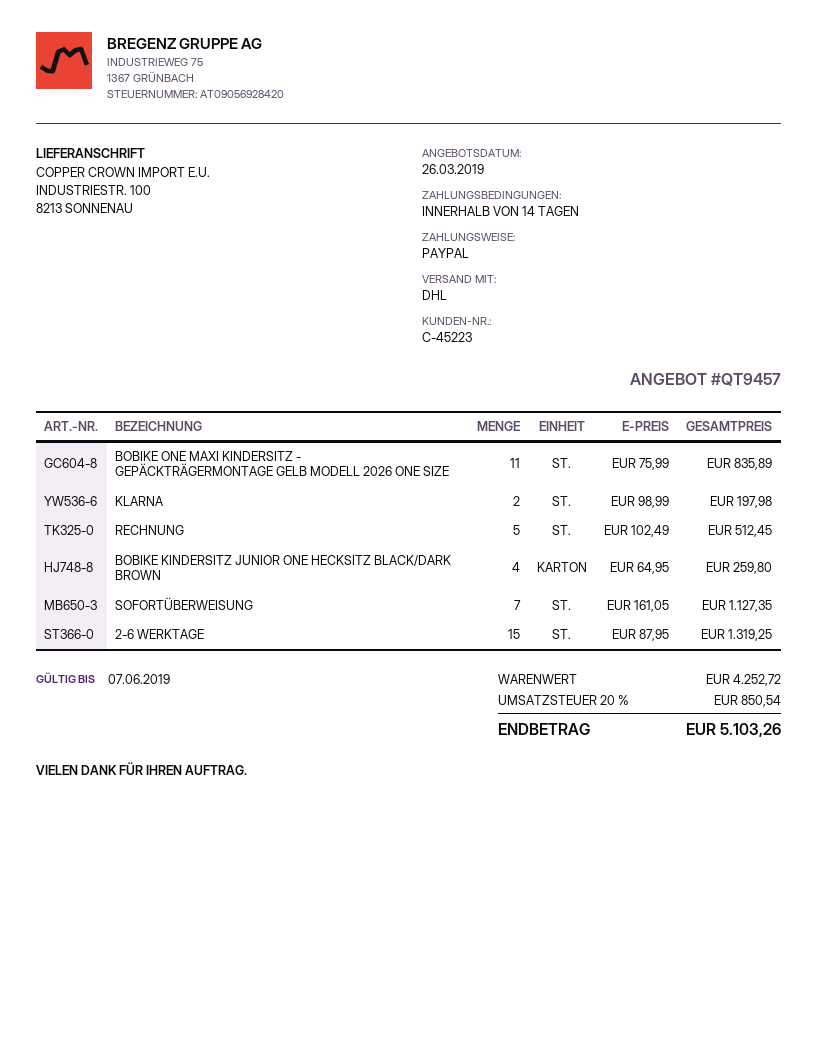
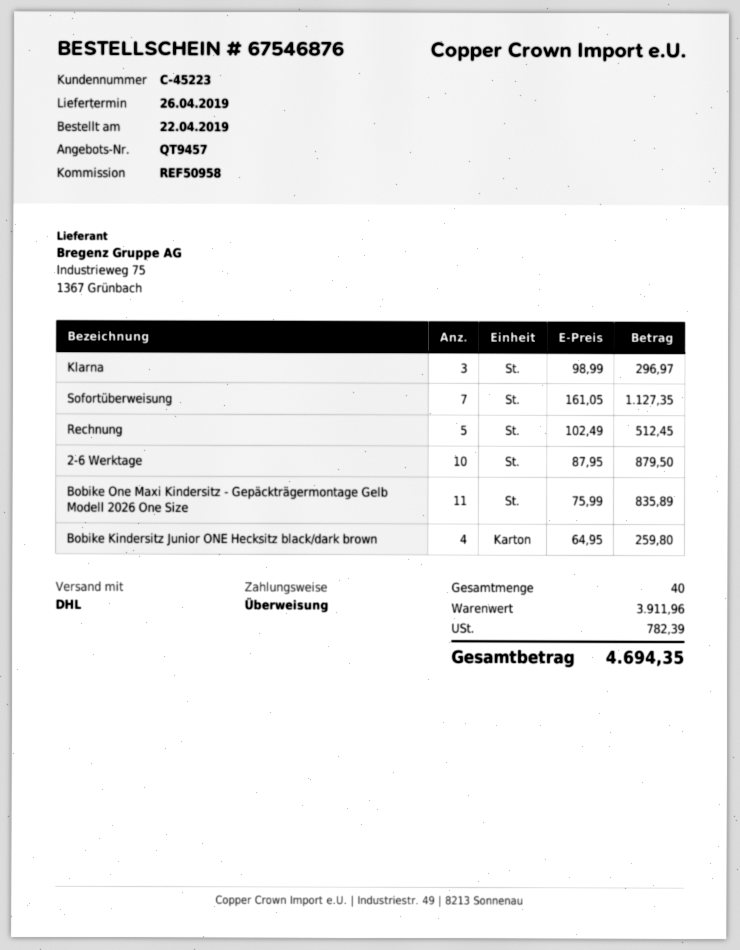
payment method: PayPal -> bank transfer
KLARNA: 2 x 98.99 = 197.98 -> 3 x 98.99 = 296.97
2-6 WERKTAGE: 15 x 87.95 = 1319.25 -> 10 x 87.95 = 879.50
subtotal: 4252.72 -> 3911.96
tax: 850.54 -> 782.39
total: 5103.26 -> 4694.35

